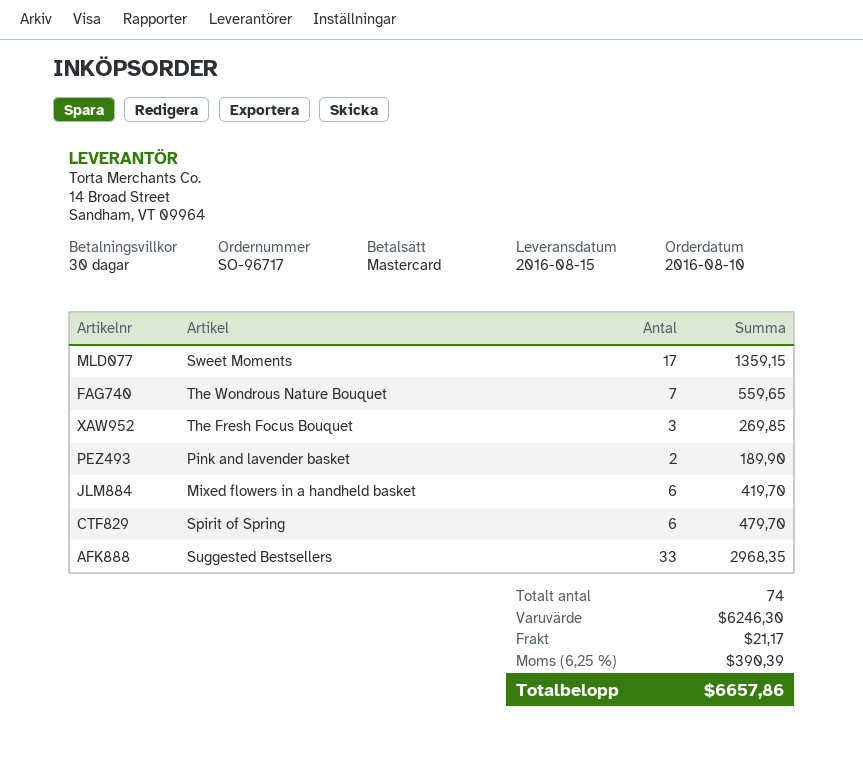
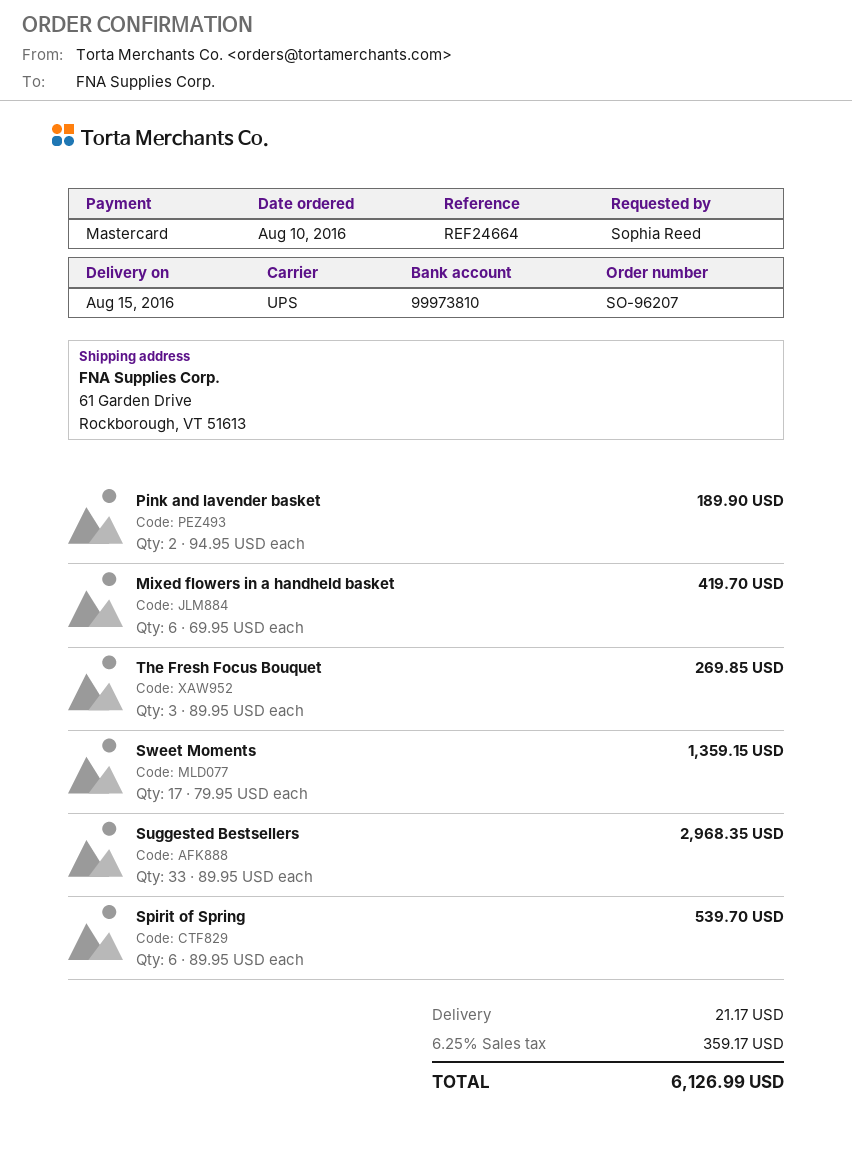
order number: SO-96717 -> SO-96207
The Wondrous Nature Bouquet: 7 for 559.65 -> none
Spirit of Spring: 6 for 479.70 -> 6 for 539.70
tax: 6.25% = 390.39 -> 6.25% = 359.17
total: 6657.86 -> 6126.99

